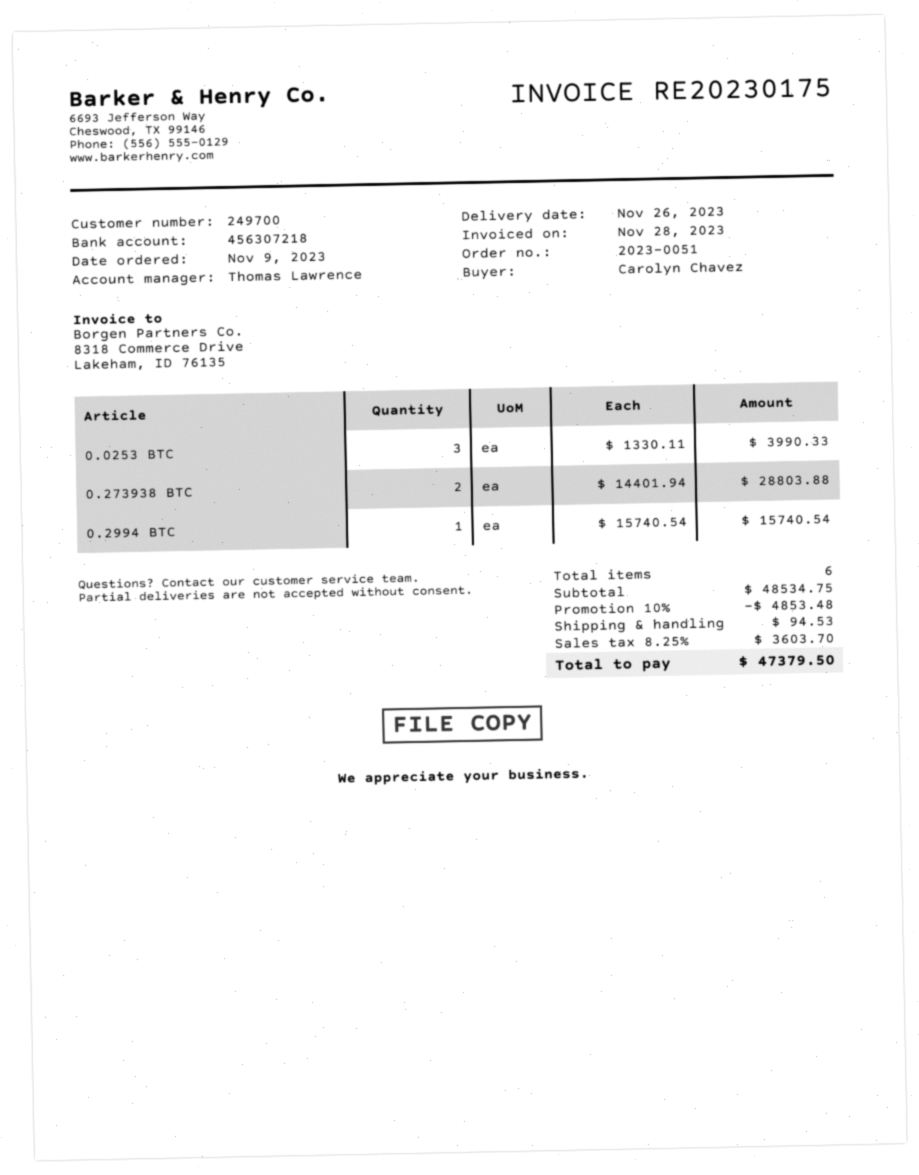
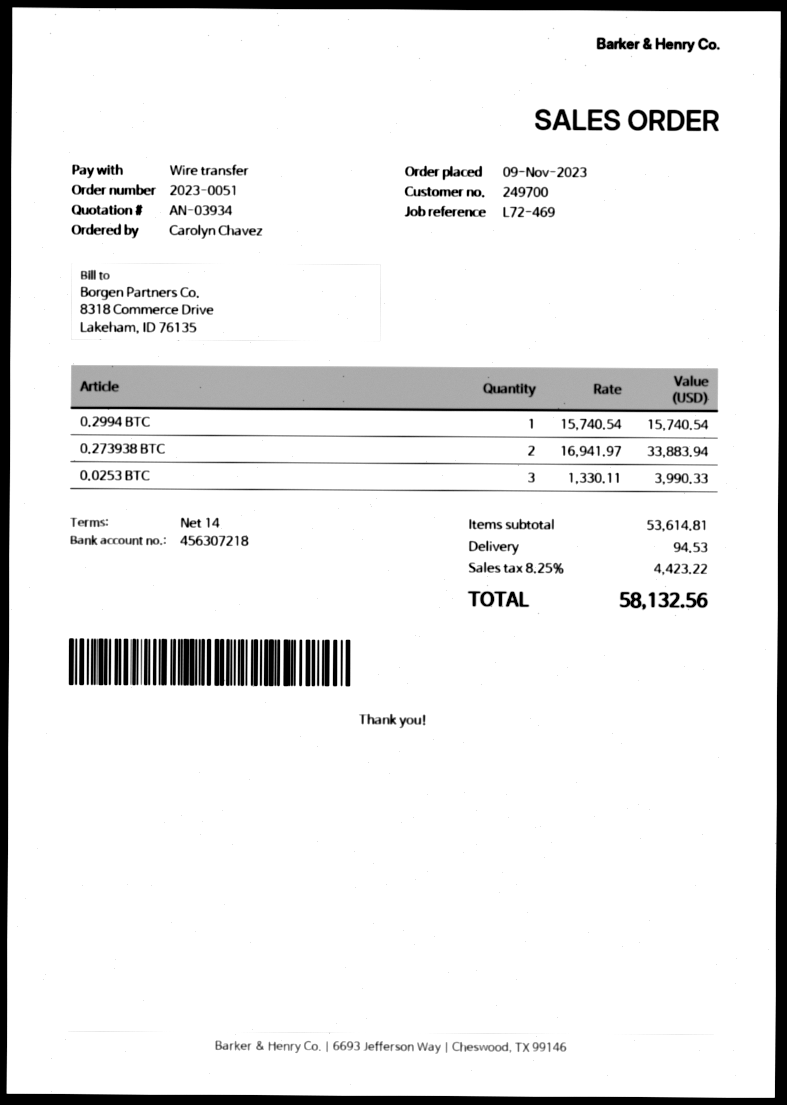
0.273938 BTC: 2 x 14401.94 = 28803.88 -> 2 x 16941.97 = 33883.94
subtotal: 48534.75 -> 53614.81
discount: 10% = 4853.48 -> none
tax: 8.25% = 3603.70 -> 8.25% = 4423.22
total: 47379.50 -> 58132.56

